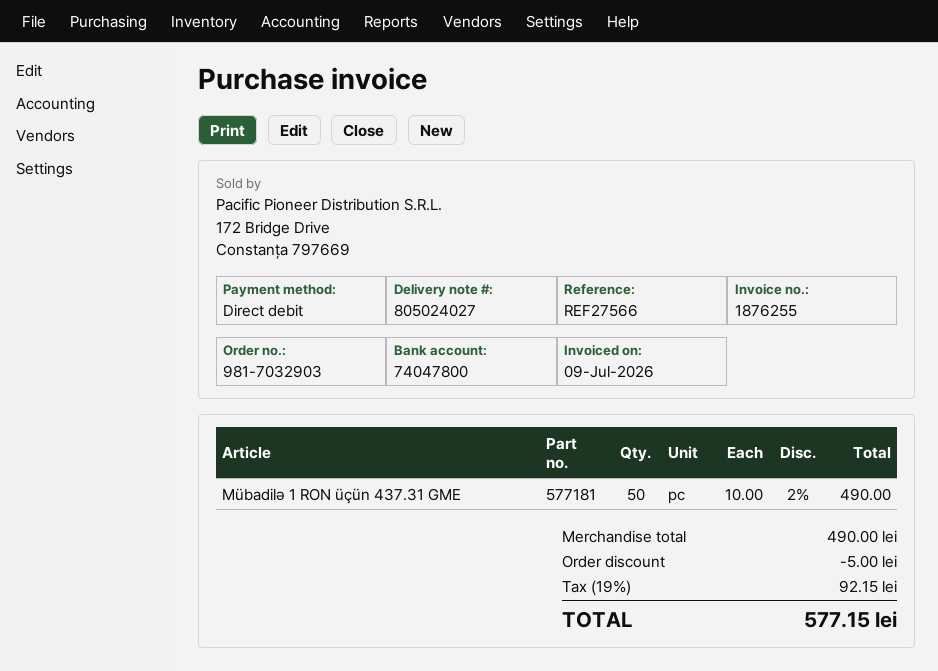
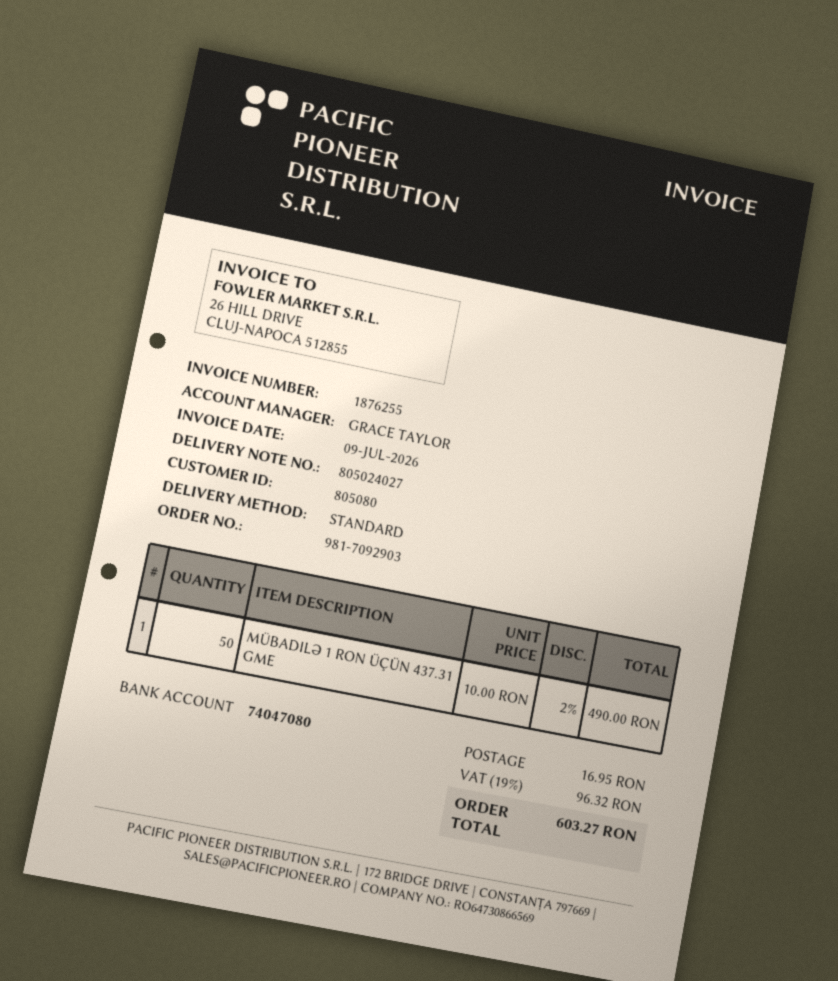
order number: 981-7032903 -> 981-7092903
bank account: 74047800 -> 74047080
discount: 5.00 -> none
shipping: none -> 16.95
tax: 19% = 92.15 -> 19% = 96.32
total: 577.15 -> 603.27

